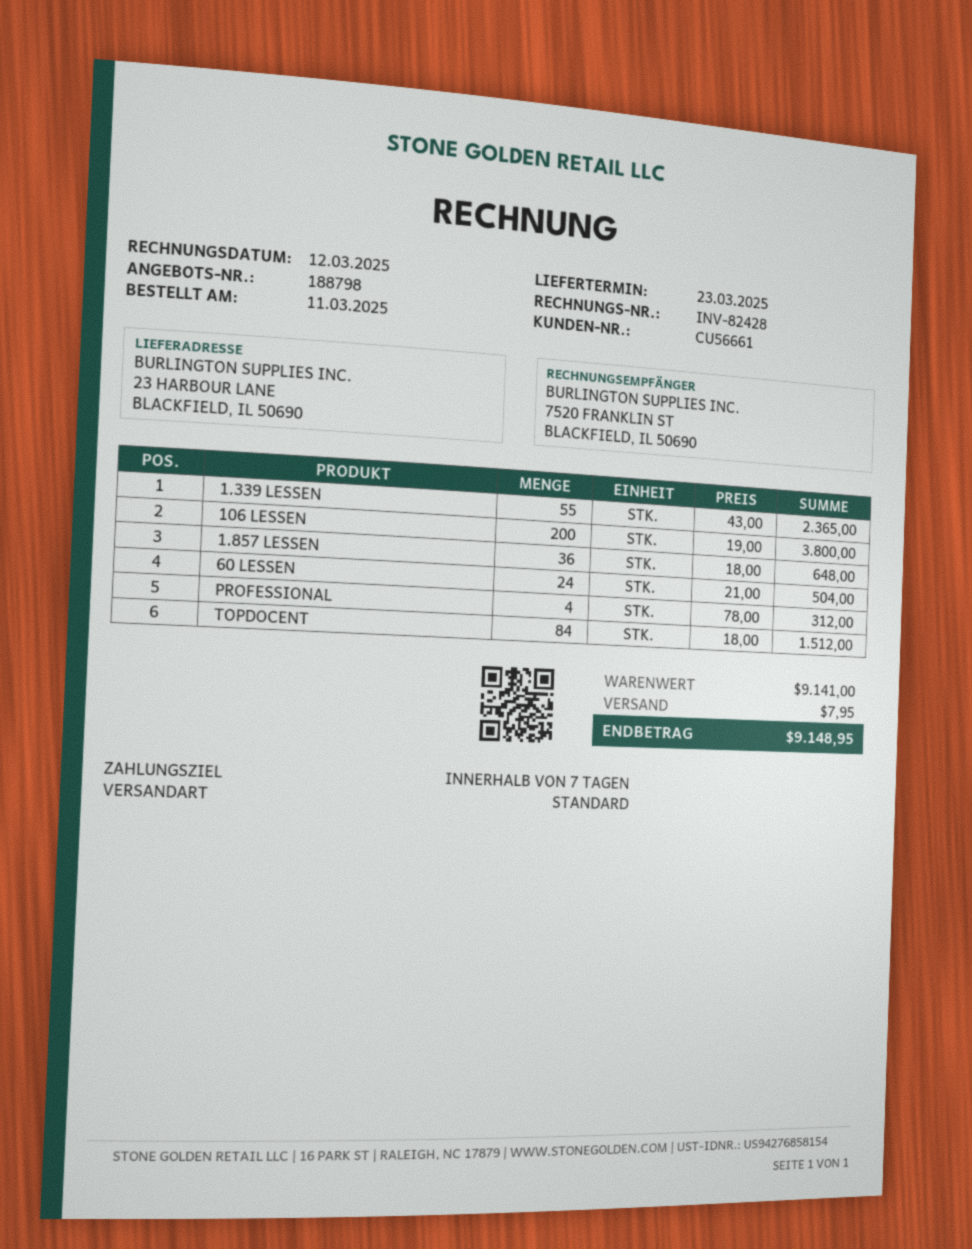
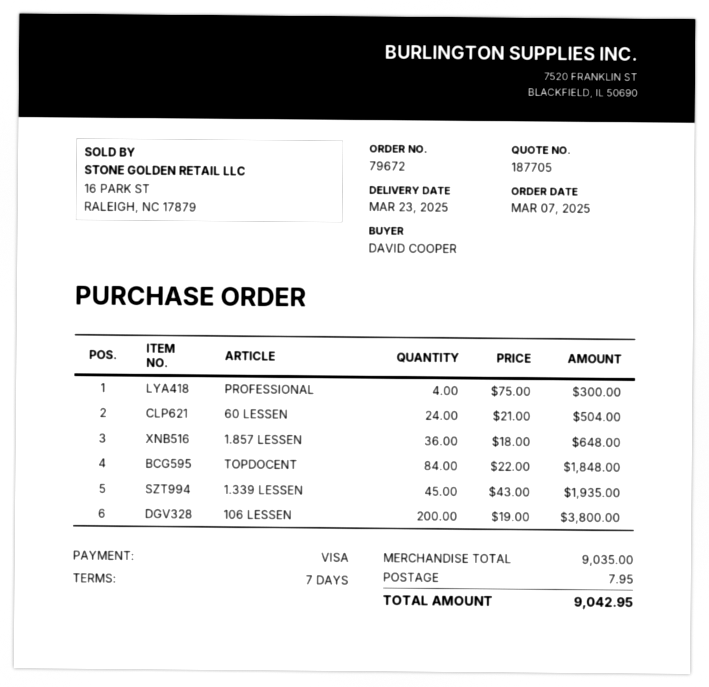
quote number: 188798 -> 187705
order date: 2025-03-11 -> 2025-03-07
1.339 LESSEN: 55 x 43.00 = 2365.00 -> 45 x 43.00 = 1935.00
PROFESSIONAL: 4 x 78.00 = 312.00 -> 4 x 75.00 = 300.00
TOPDOCENT: 84 x 18.00 = 1512.00 -> 84 x 22.00 = 1848.00
subtotal: 9141.00 -> 9035.00
total: 9148.95 -> 9042.95

